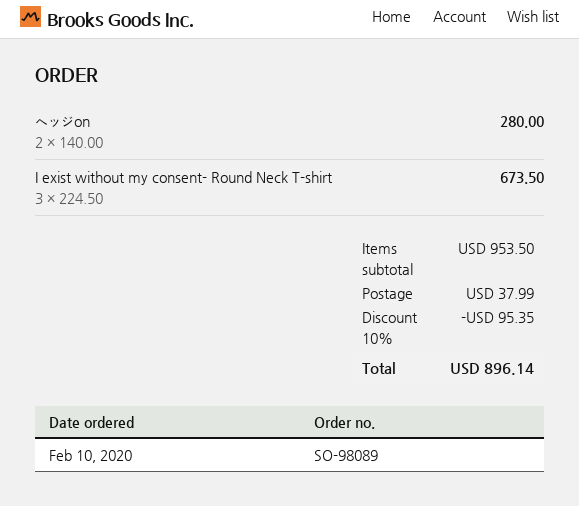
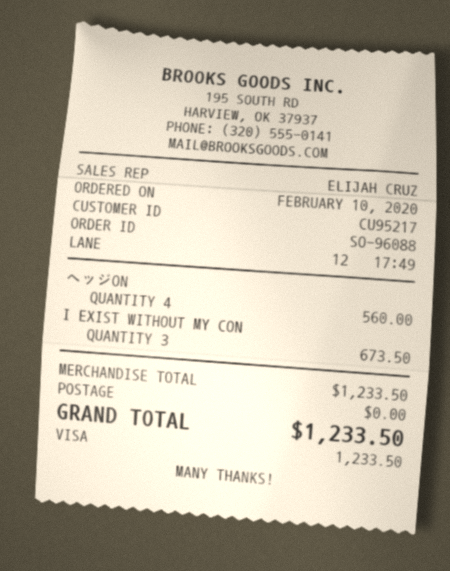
order number: SO-98089 -> SO-96088
ヘッジon: 2 for 280.00 -> 4 for 560.00
subtotal: 953.50 -> 1233.50
discount: 10% = 95.35 -> none
shipping: 37.99 -> 0.00
total: 896.14 -> 1233.50

